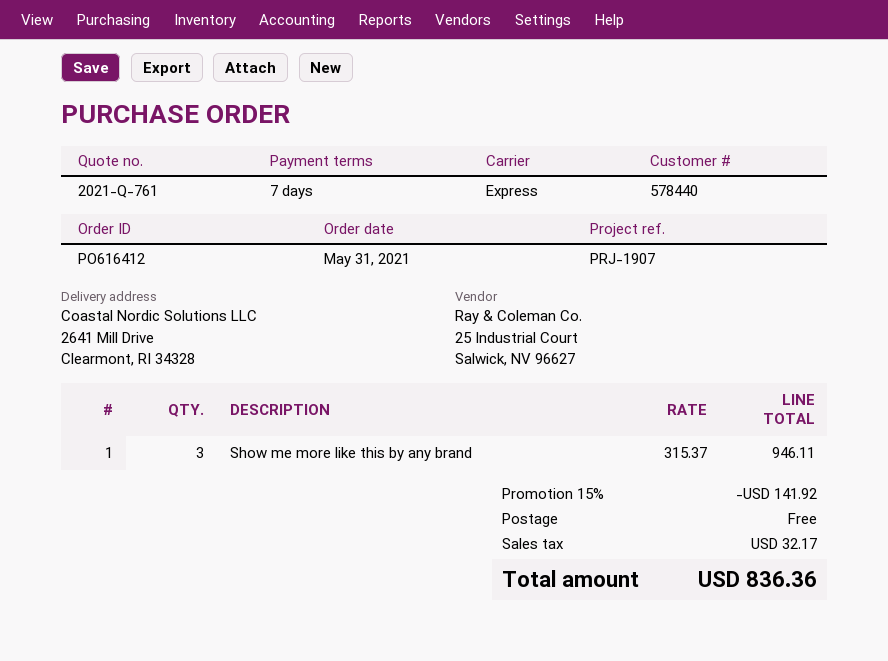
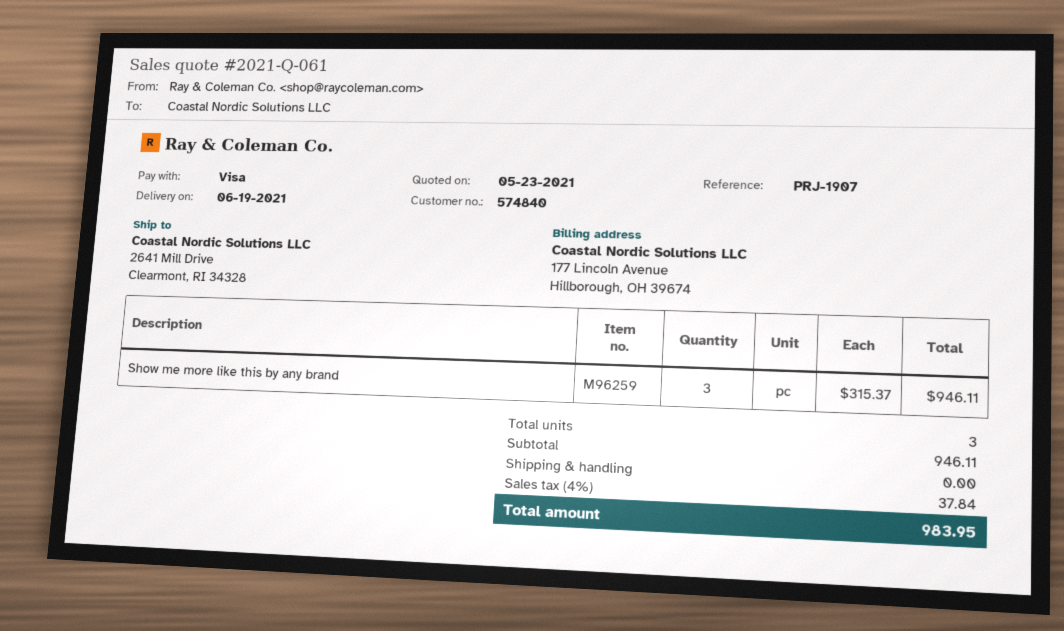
quote number: 2021-Q-761 -> 2021-Q-061
customer number: 578440 -> 574840
discount: 15% = 141.92 -> none
tax: 32.17 -> 37.84
total: 836.36 -> 983.95

